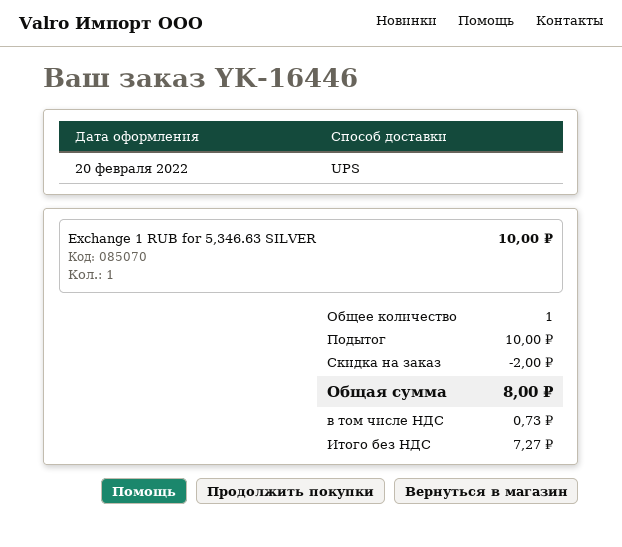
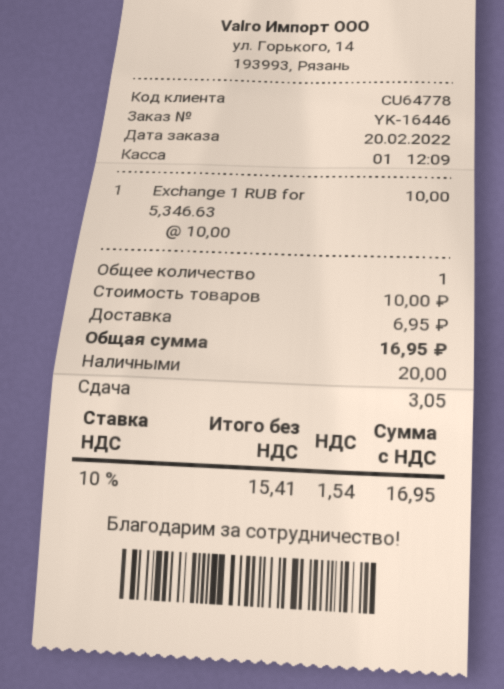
discount: 2.00 -> none
shipping: none -> 6.95
net: 7.27 -> 15.41
tax: 0.73 -> 1.54
total: 8.00 -> 16.95

